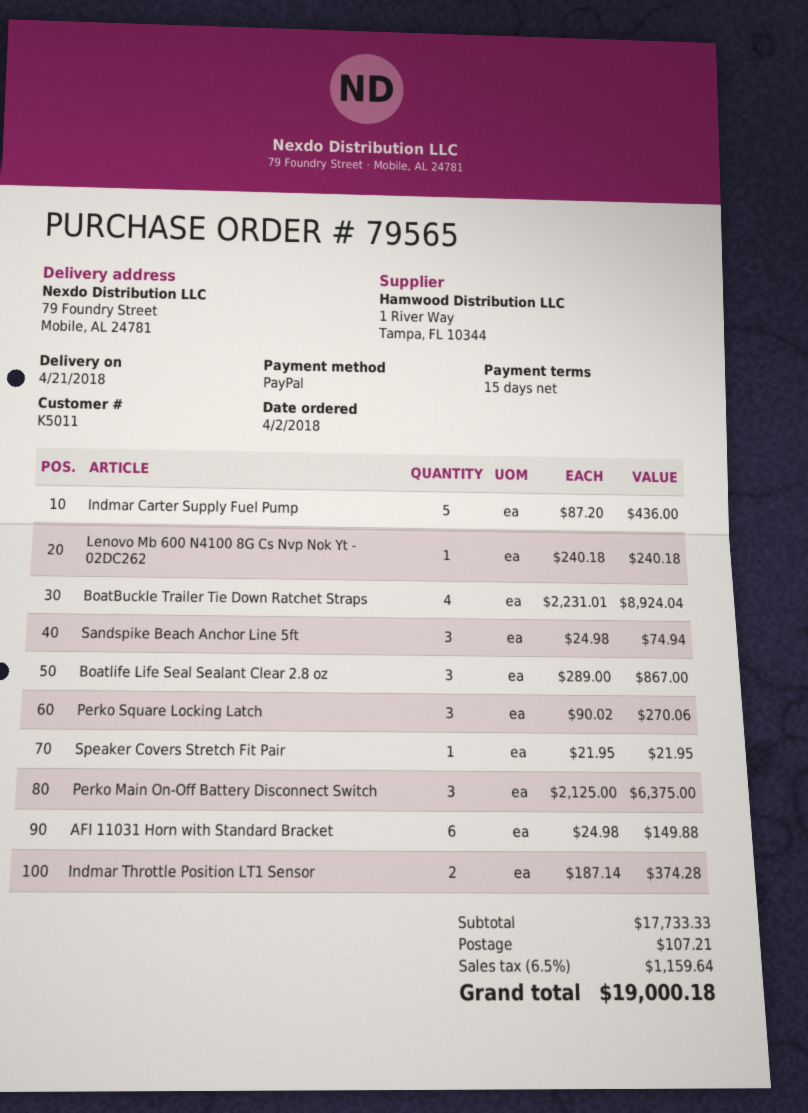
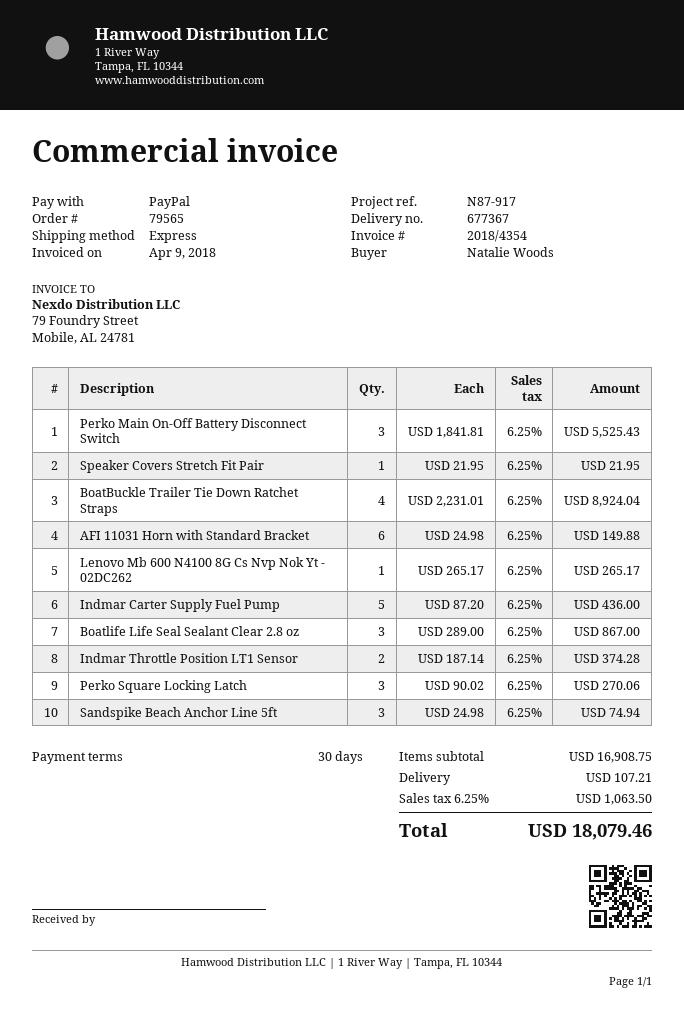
payment terms: 15 days -> 30 days
Lenovo Mb 600 N4100 8G Cs Nvp Nok Yt - 02DC262: 1 x 240.18 = 240.18 -> 1 x 265.17 = 265.17
Perko Main On-Off Battery Disconnect Switch: 3 x 2125.00 = 6375.00 -> 3 x 1841.81 = 5525.43
subtotal: 17733.33 -> 16908.75
tax: 6.5% = 1159.64 -> 6.25% = 1063.50
total: 19000.18 -> 18079.46

